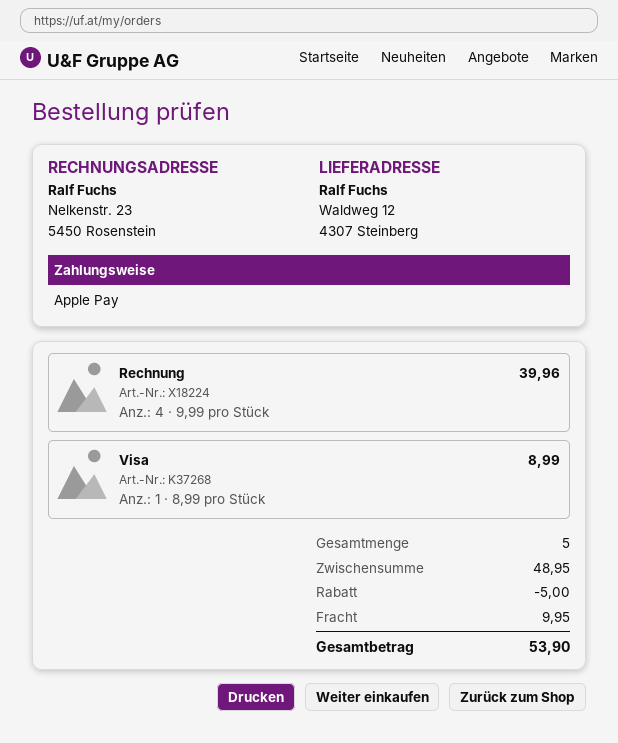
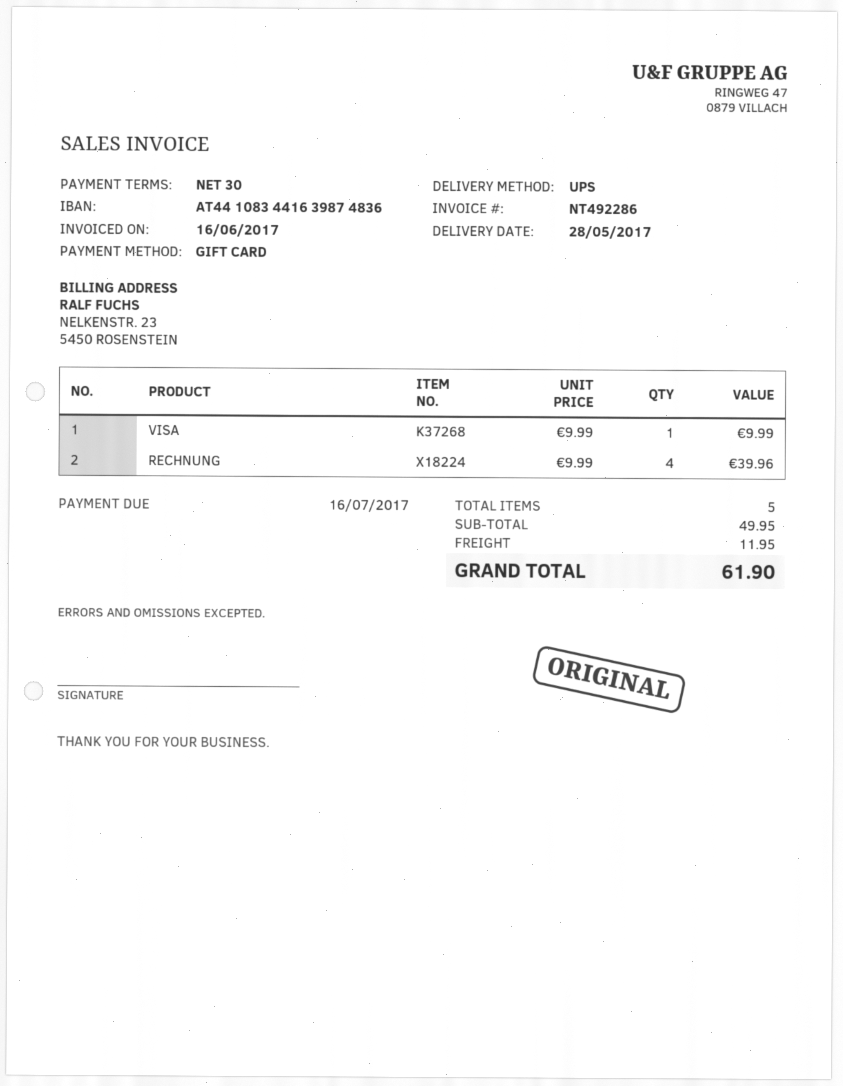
payment method: Apple Pay -> gift card
Visa: 1 x 8.99 = 8.99 -> 1 x 9.99 = 9.99
subtotal: 48.95 -> 49.95
discount: 5.00 -> none
shipping: 9.95 -> 11.95
total: 53.90 -> 61.90

